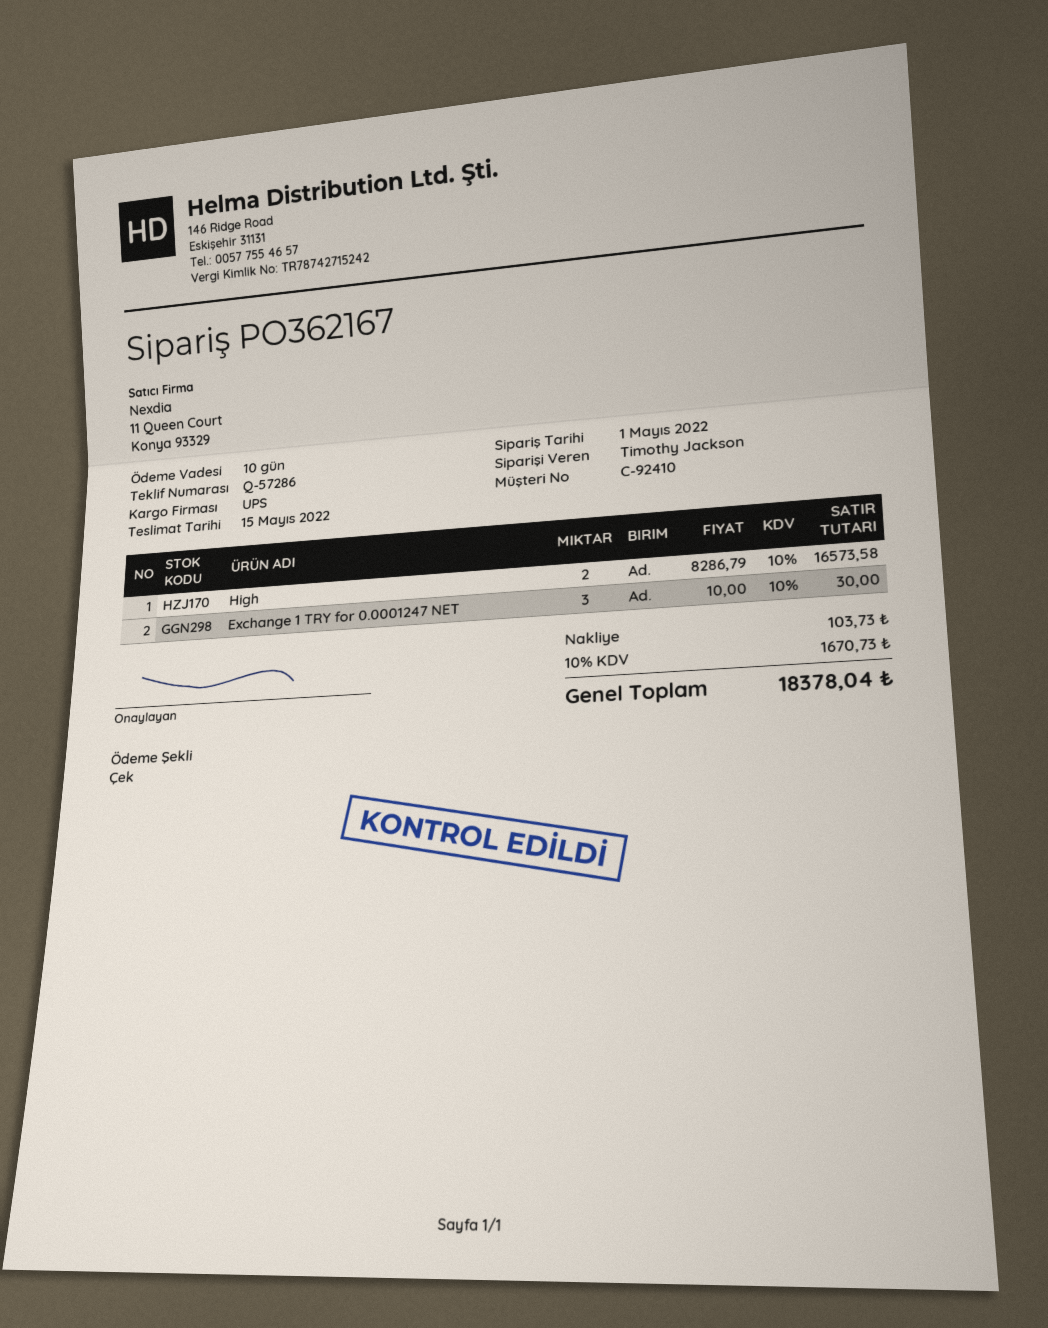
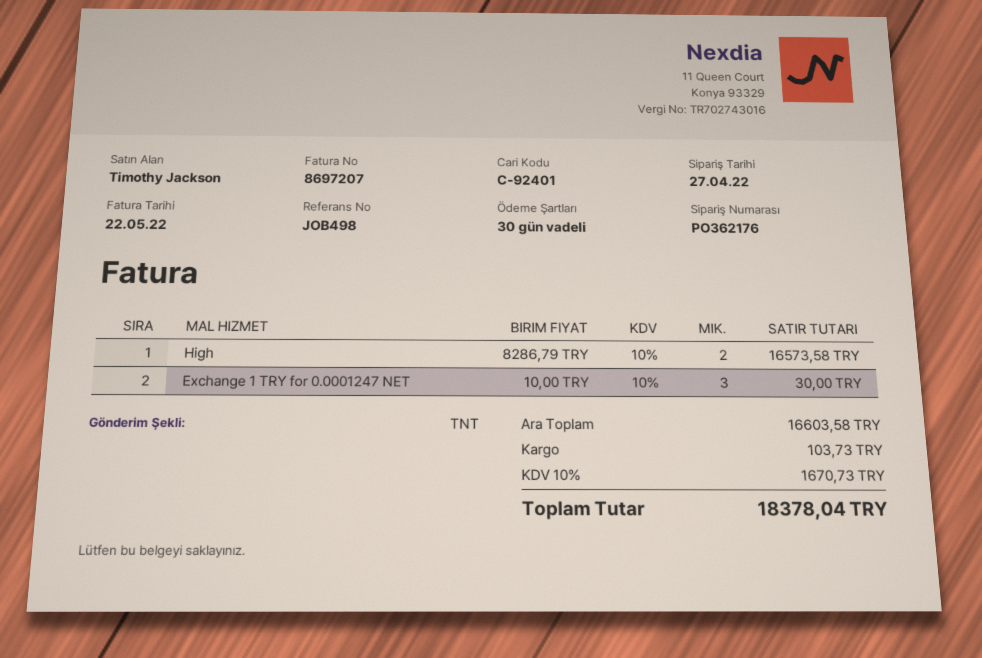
order number: PO362167 -> PO362176
order date: 2022-05-01 -> 2022-04-27
payment terms: 10 days -> 30 days
customer number: C-92410 -> C-92401
shipping method: UPS -> TNT

